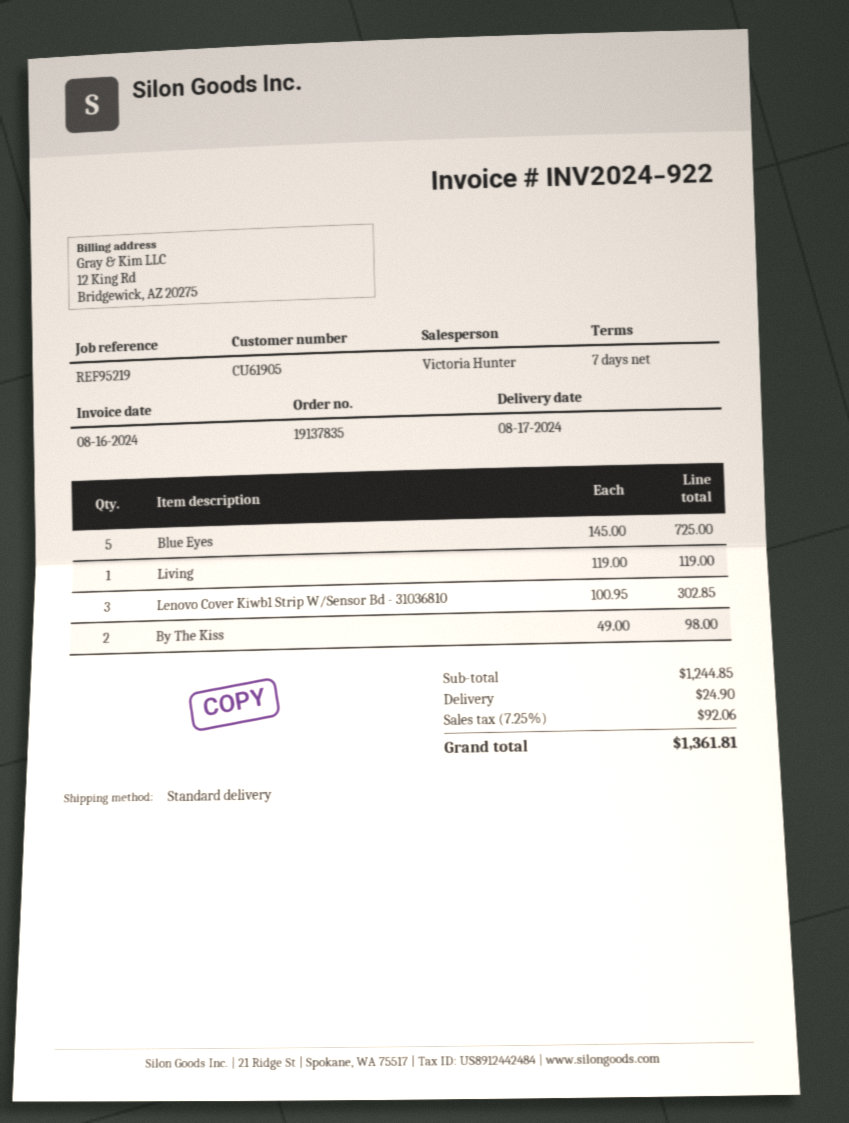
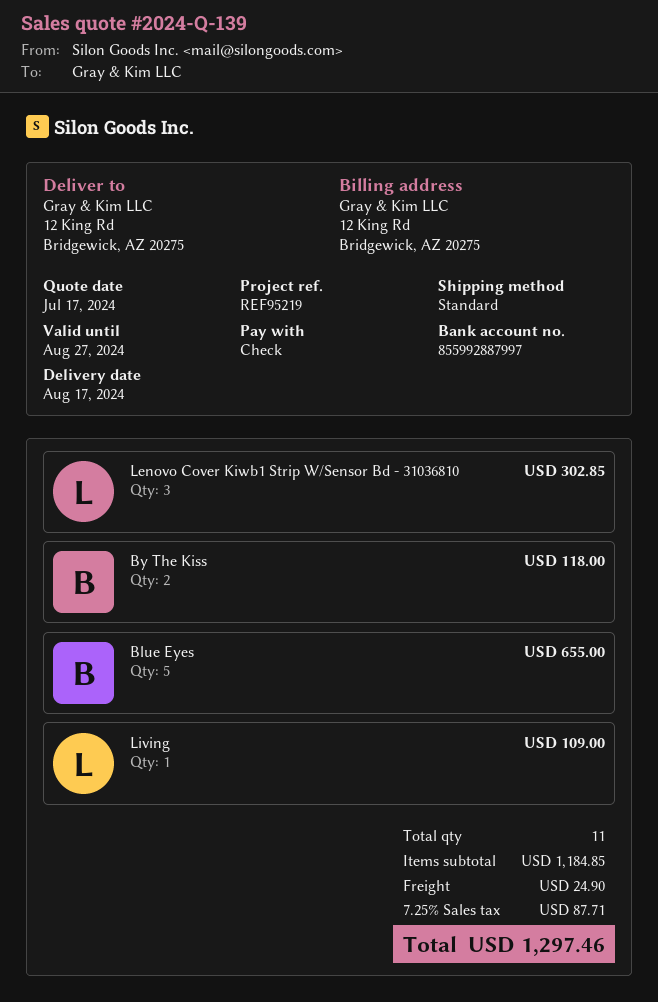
Blue Eyes: 5 for 725.00 -> 5 for 655.00
Living: 1 for 119.00 -> 1 for 109.00
By The Kiss: 2 for 98.00 -> 2 for 118.00
subtotal: 1244.85 -> 1184.85
tax: 7.25% = 92.06 -> 7.25% = 87.71
total: 1361.81 -> 1297.46

